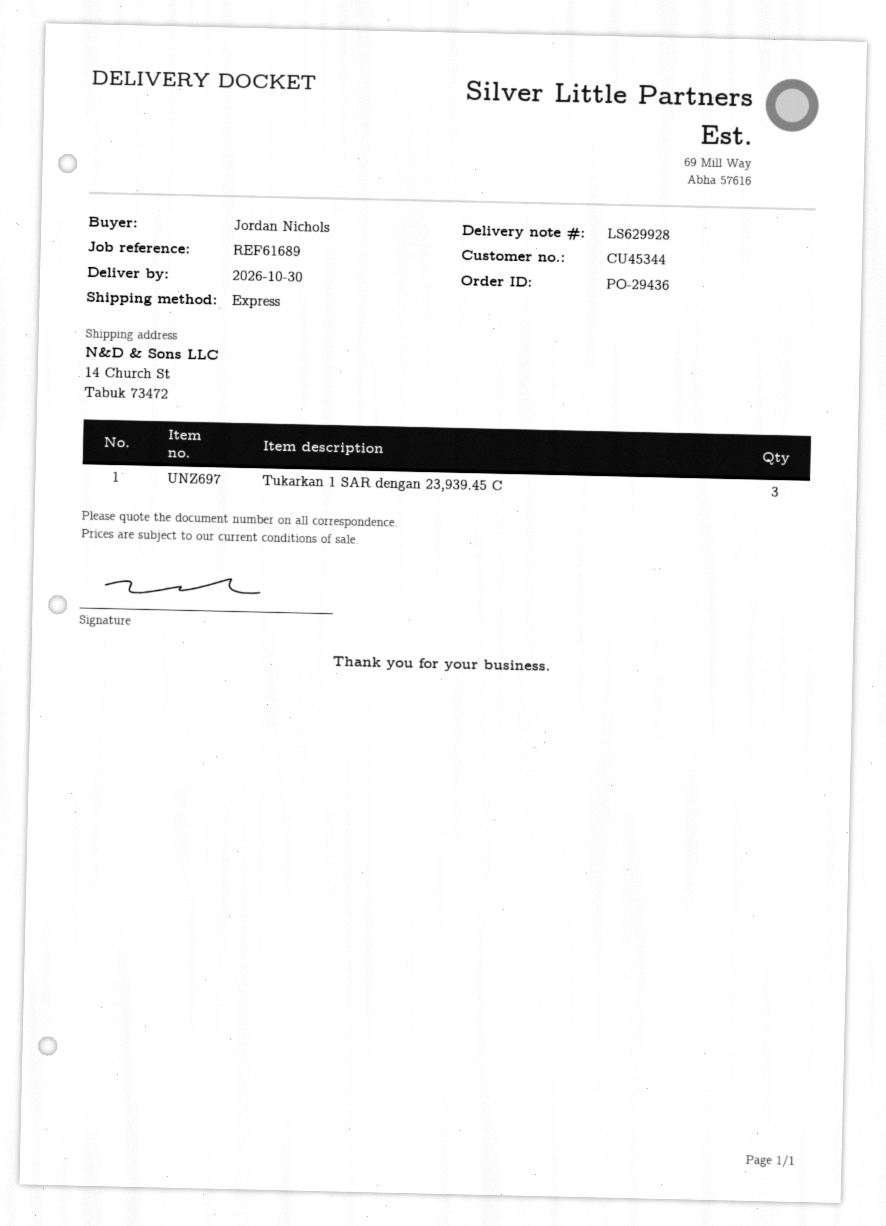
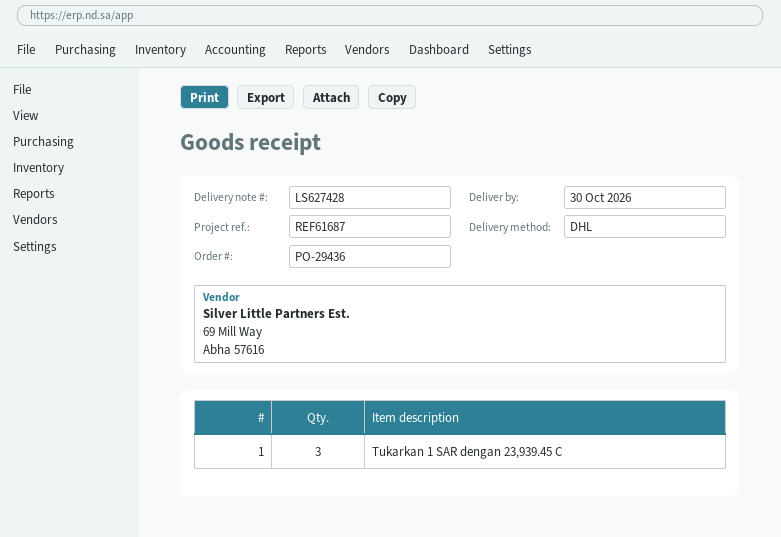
delivery note number: LS629928 -> LS627428
reference: REF61689 -> REF61687
shipping method: express -> DHL

